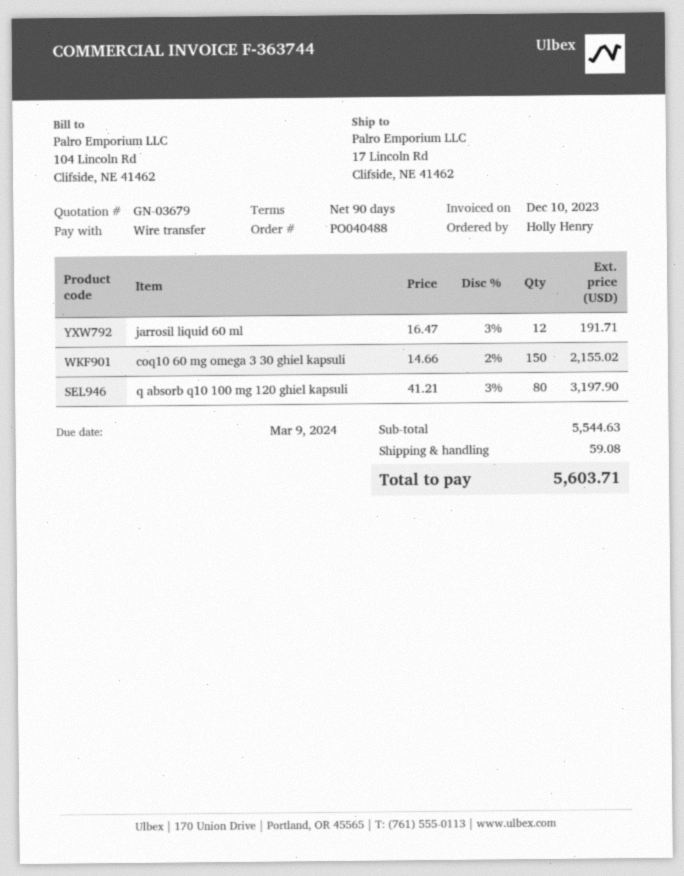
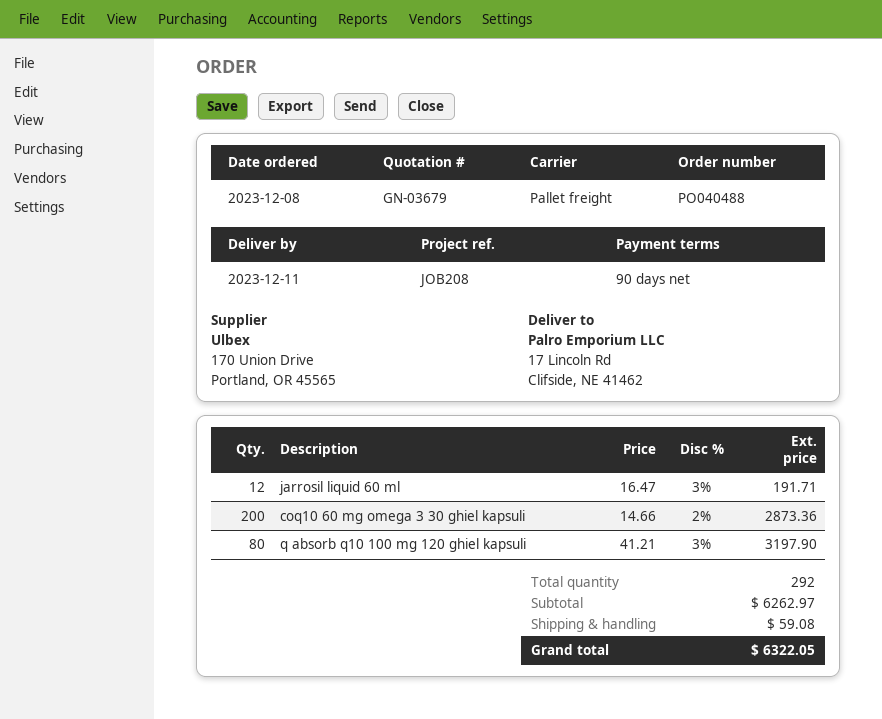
coq10 60 mg omega 3 30 ghiel kapsuli: 150 x 14.66 - 2% = 2155.02 -> 200 x 14.66 - 2% = 2873.36
subtotal: 5544.63 -> 6262.97
total: 5603.71 -> 6322.05

